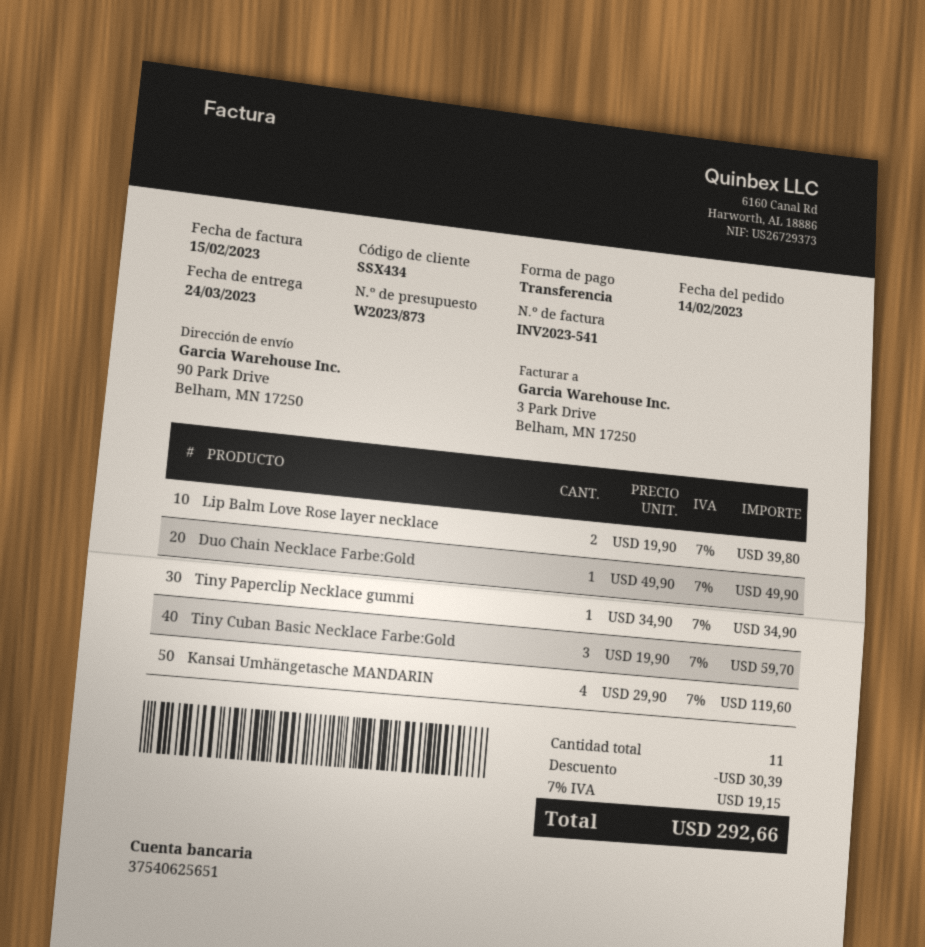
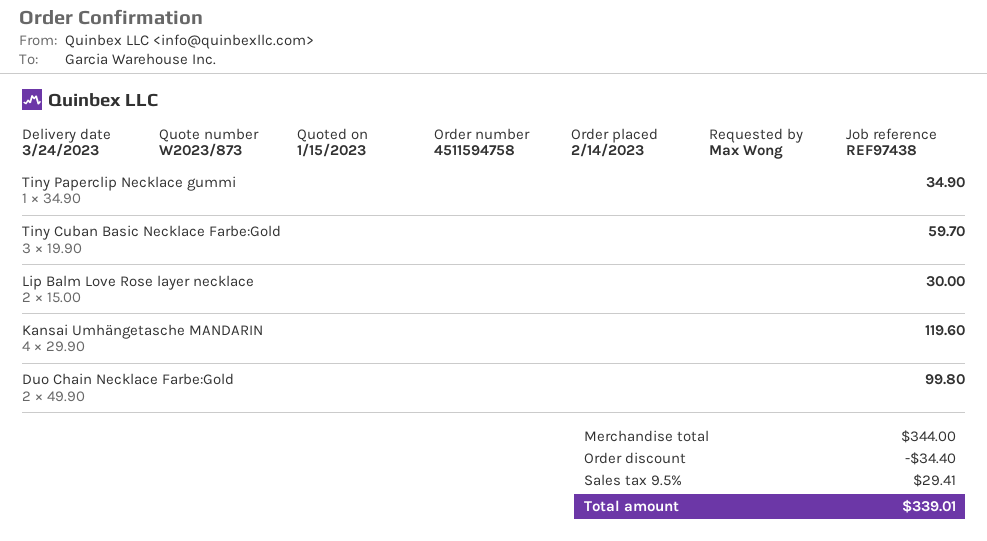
Lip Balm Love Rose layer necklace: 2 x 19.90 = 39.80 -> 2 x 15.00 = 30.00
Duo Chain Necklace Farbe:Gold: 1 x 49.90 = 49.90 -> 2 x 49.90 = 99.80
discount: 30.39 -> 34.40
tax: 7% = 19.15 -> 9.5% = 29.41
total: 292.66 -> 339.01

